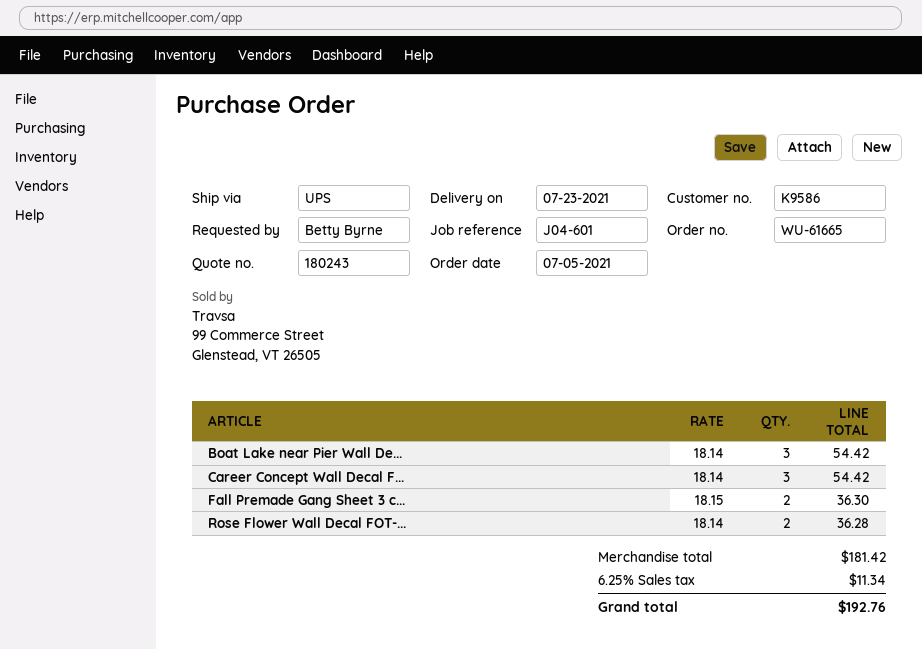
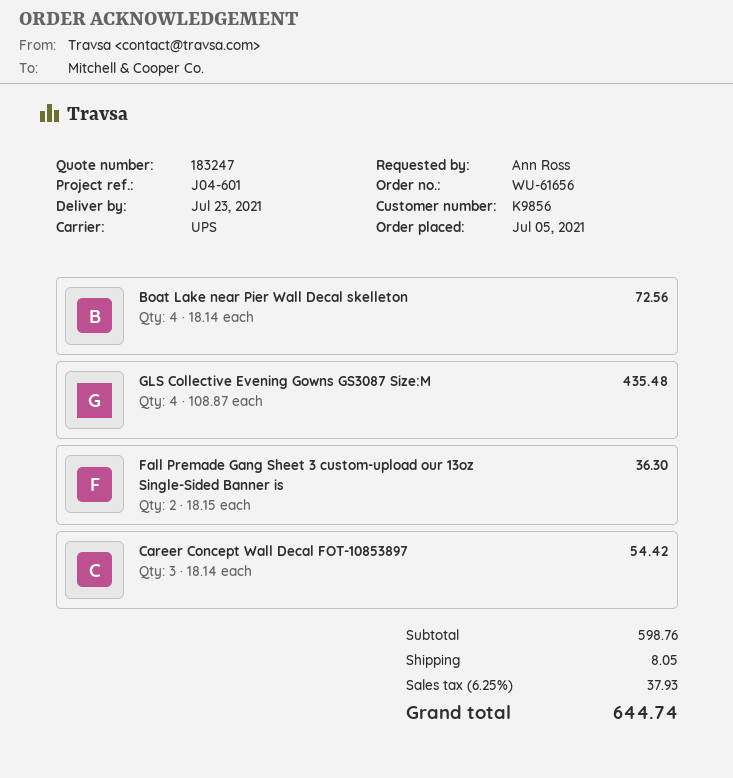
quote number: 180243 -> 183247
order number: WU-61665 -> WU-61656
customer number: K9586 -> K9856
ordered by: Betty Byrne -> Ann Ross
Boat Lake near Pier Wall De...: 3 x 18.14 = 54.42 -> 4 x 18.14 = 72.56
Rose Flower Wall Decal FOT-...: 2 x 18.14 = 36.28 -> none
GLS Collective Evening Gowns GS3087 Size:M: none -> 4 x 108.87 = 435.48
subtotal: 181.42 -> 598.76
shipping: none -> 8.05
tax: 6.25% = 11.34 -> 6.25% = 37.93
total: 192.76 -> 644.74

